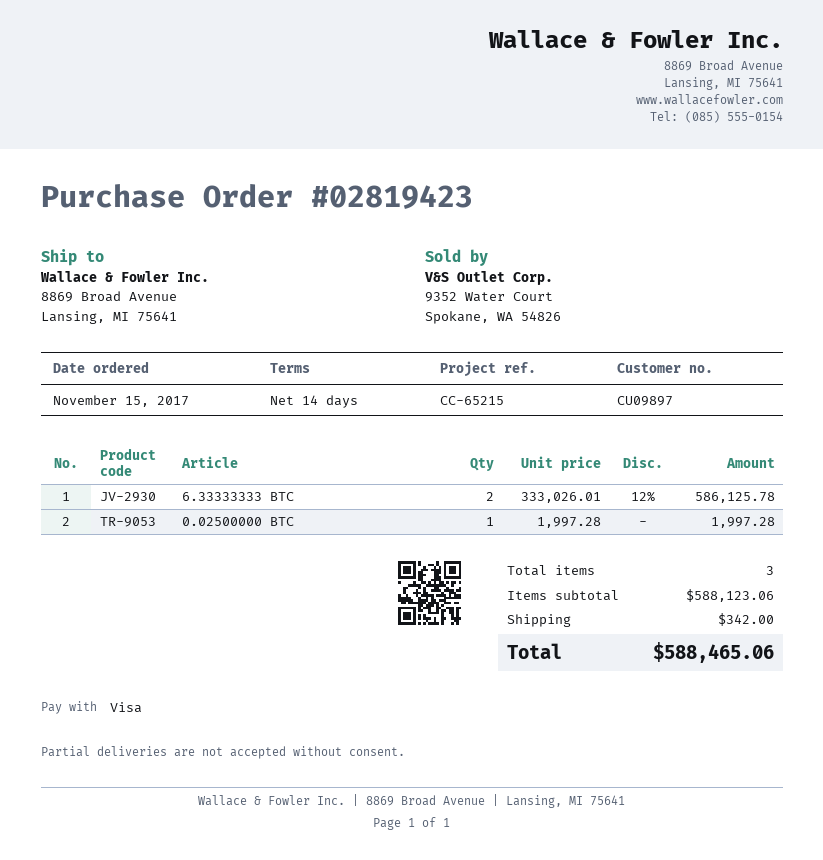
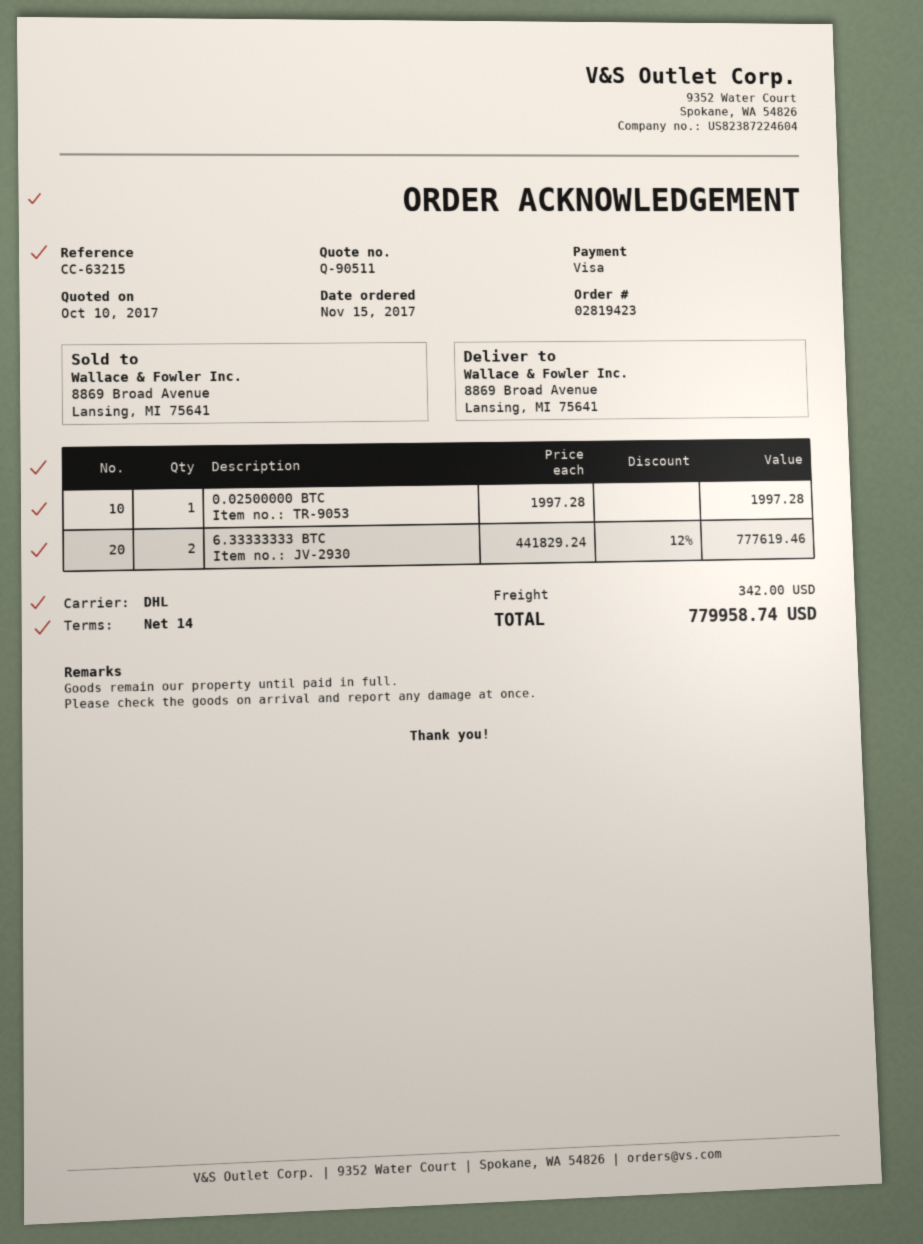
reference: CC-65215 -> CC-63215
6.33333333 BTC: 2 x 333026.01 - 12% = 586125.78 -> 2 x 441829.24 - 12% = 777619.46
total: 588465.06 -> 779958.74

